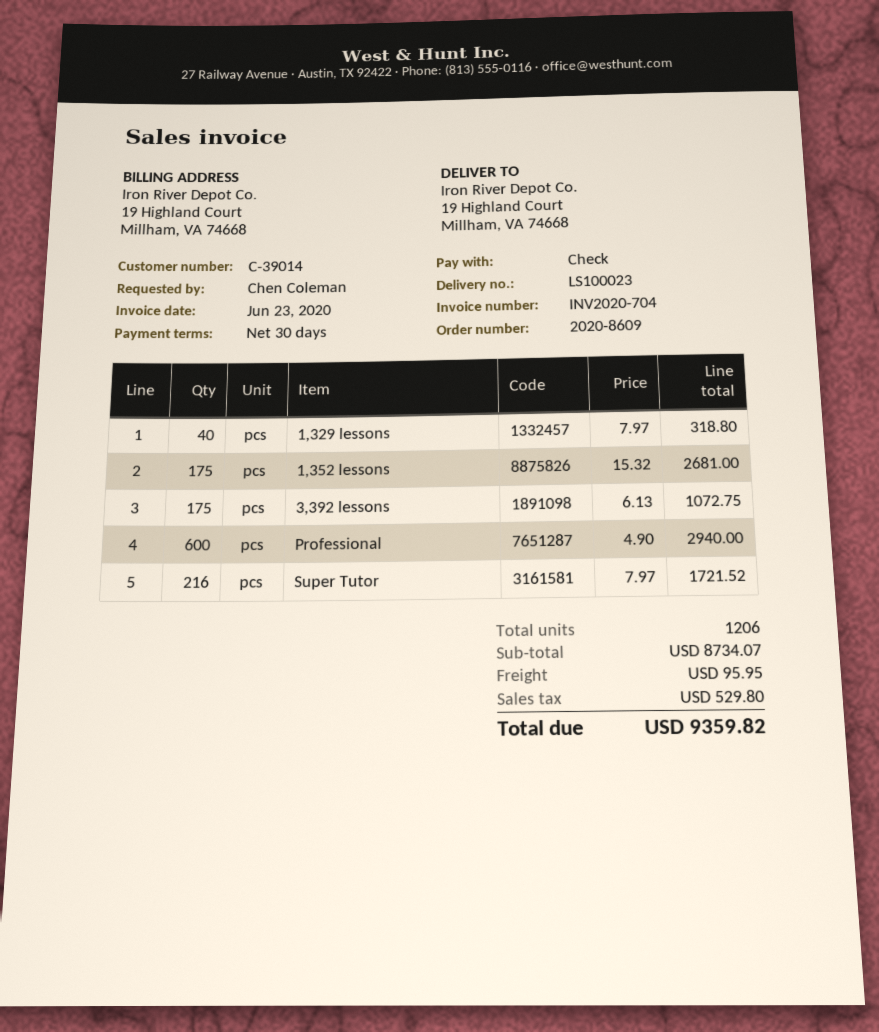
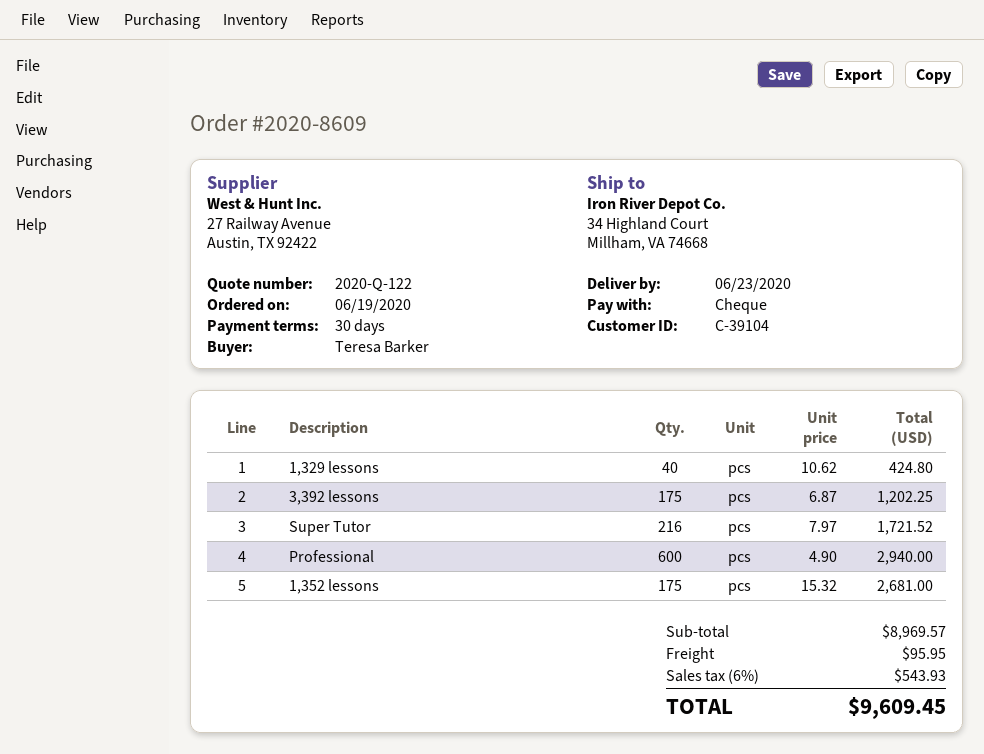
customer number: C-39014 -> C-39104
ordered by: Chen Coleman -> Teresa Barker
ship to: 19 Highland Court, Millham, VA 74668 -> 34 Highland Court, Millham, VA 74668
1,329 lessons: 40 x 7.97 = 318.80 -> 40 x 10.62 = 424.80
3,392 lessons: 175 x 6.13 = 1072.75 -> 175 x 6.87 = 1202.25
subtotal: 8734.07 -> 8969.57
tax: 529.80 -> 543.93
total: 9359.82 -> 9609.45

